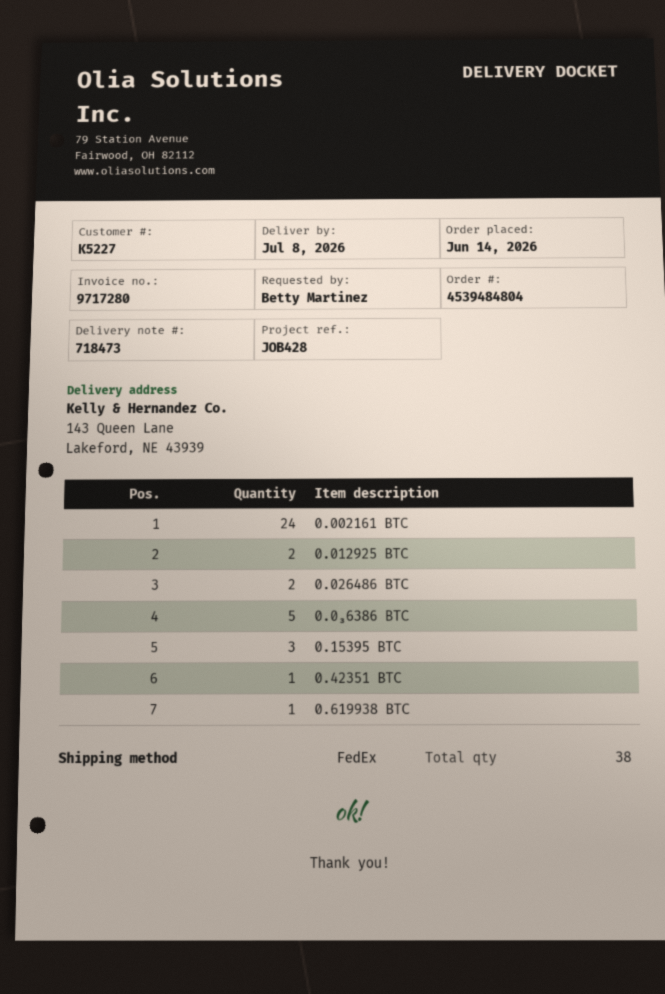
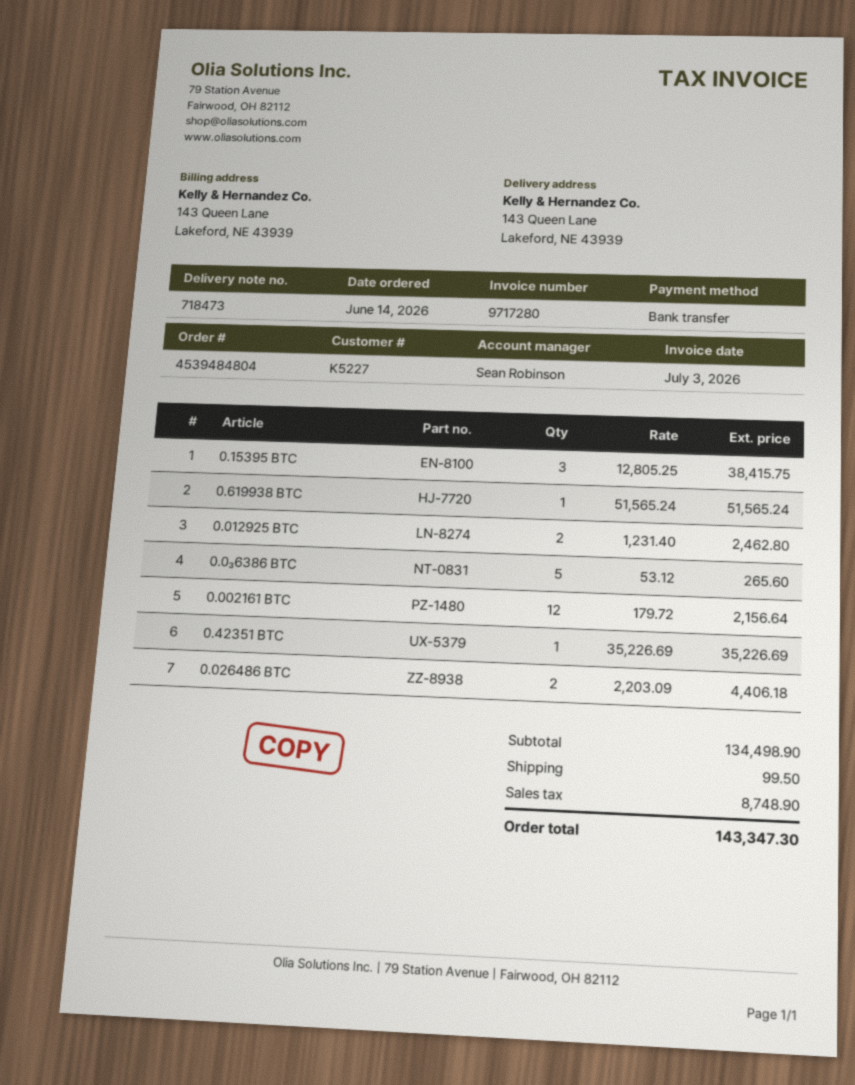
0.002161 BTC: 24 -> 12

